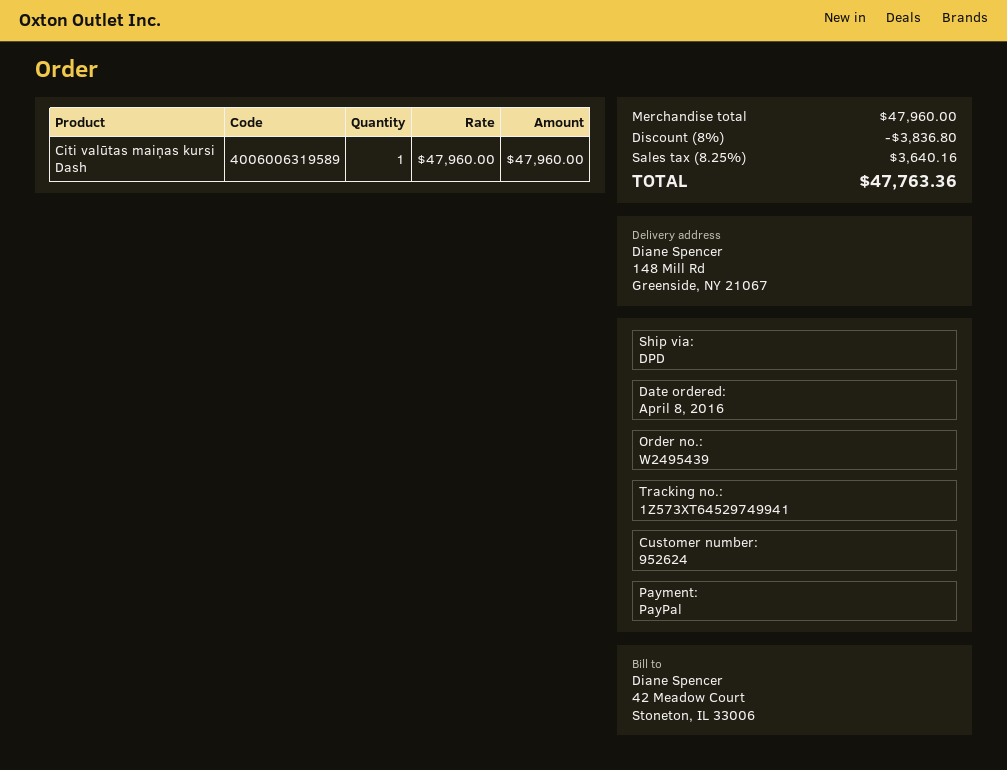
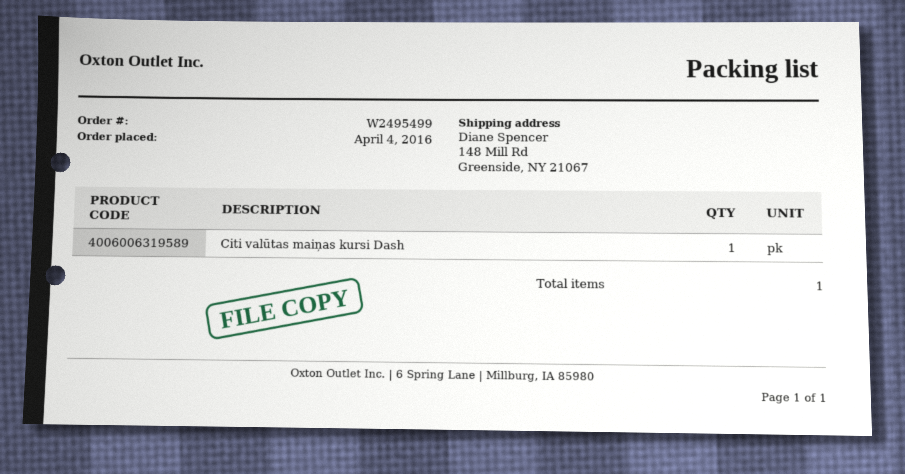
order number: W2495439 -> W2495499
order date: 2016-04-08 -> 2016-04-04

